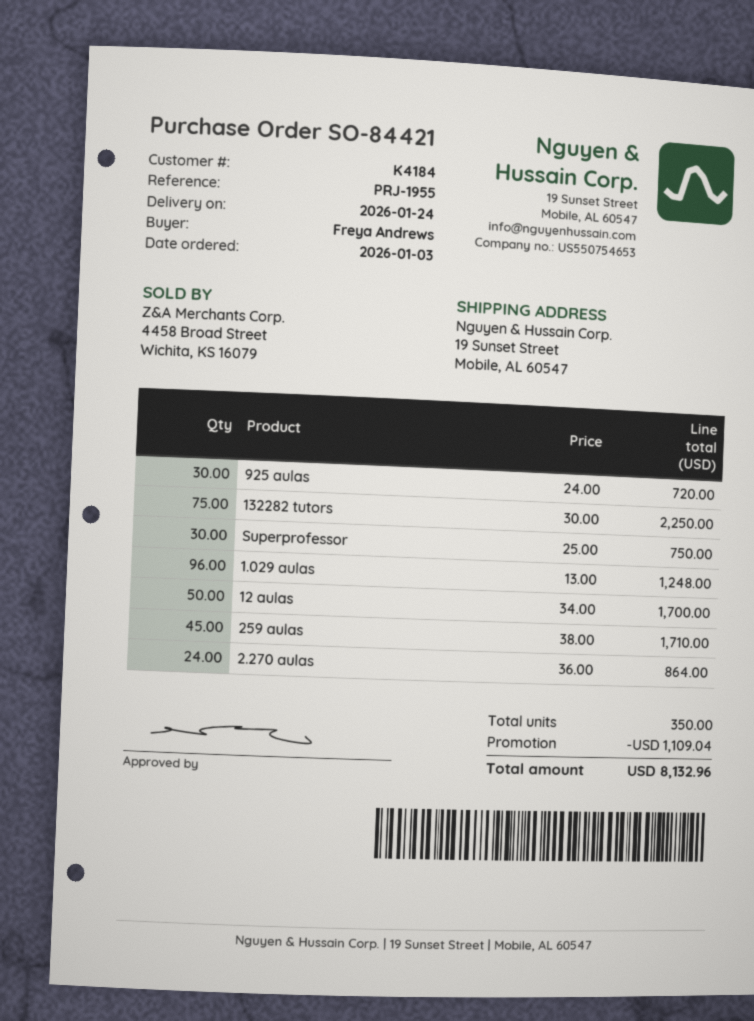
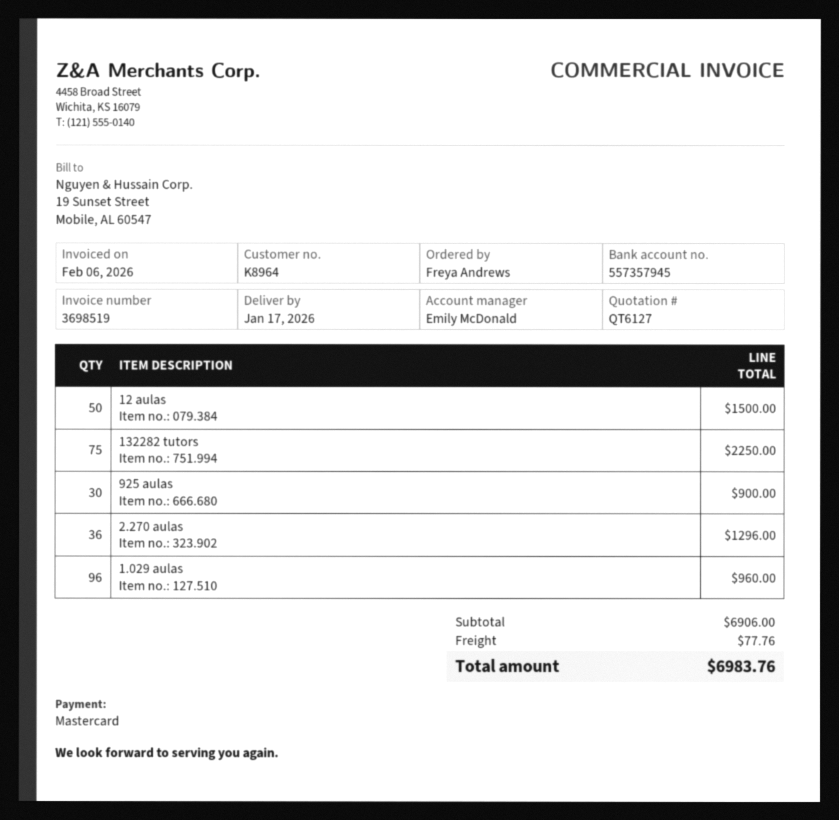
delivery date: 2026-01-24 -> 2026-01-17
customer number: K4184 -> K8964
925 aulas: 30 for 720.00 -> 30 for 900.00
Superprofessor: 30 for 750.00 -> none
1.029 aulas: 96 for 1248.00 -> 96 for 960.00
12 aulas: 50 for 1700.00 -> 50 for 1500.00
259 aulas: 45 for 1710.00 -> none
2.270 aulas: 24 for 864.00 -> 36 for 1296.00
discount: 1109.04 -> none
shipping: none -> 77.76
total: 8132.96 -> 6983.76

